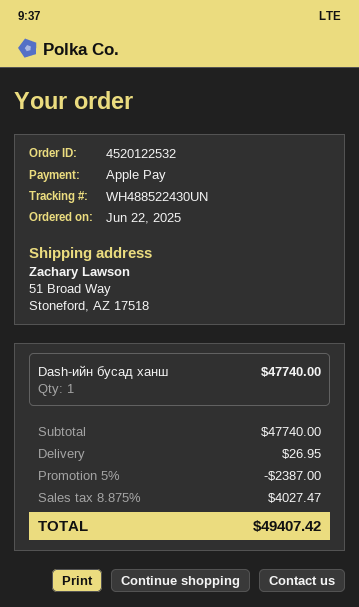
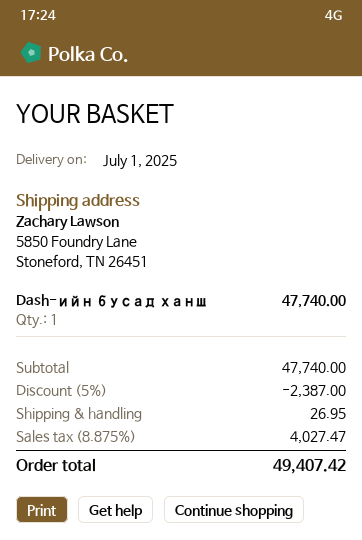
ship to: 51 Broad Way, Stoneford, AZ 17518 -> 5850 Foundry Lane, Stoneford, TN 26451

